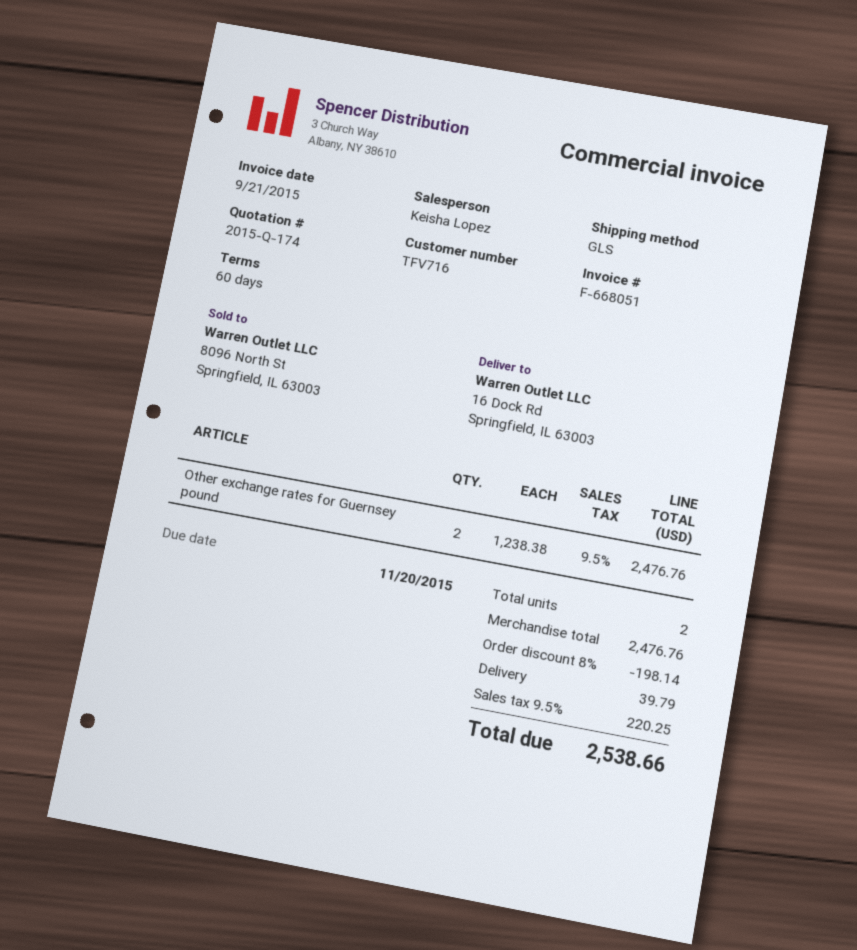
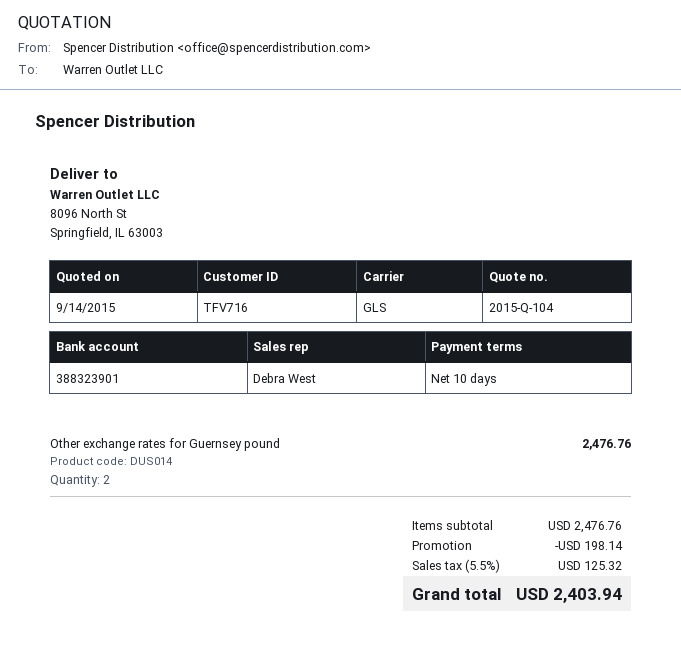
quote number: 2015-Q-174 -> 2015-Q-104
payment terms: 60 days -> 10 days
sales rep: Keisha Lopez -> Debra West
ship to: 16 Dock Rd, Springfield, IL 63003 -> 8096 North St, Springfield, IL 63003
shipping: 39.79 -> none
tax: 9.5% = 220.25 -> 5.5% = 125.32
total: 2538.66 -> 2403.94

